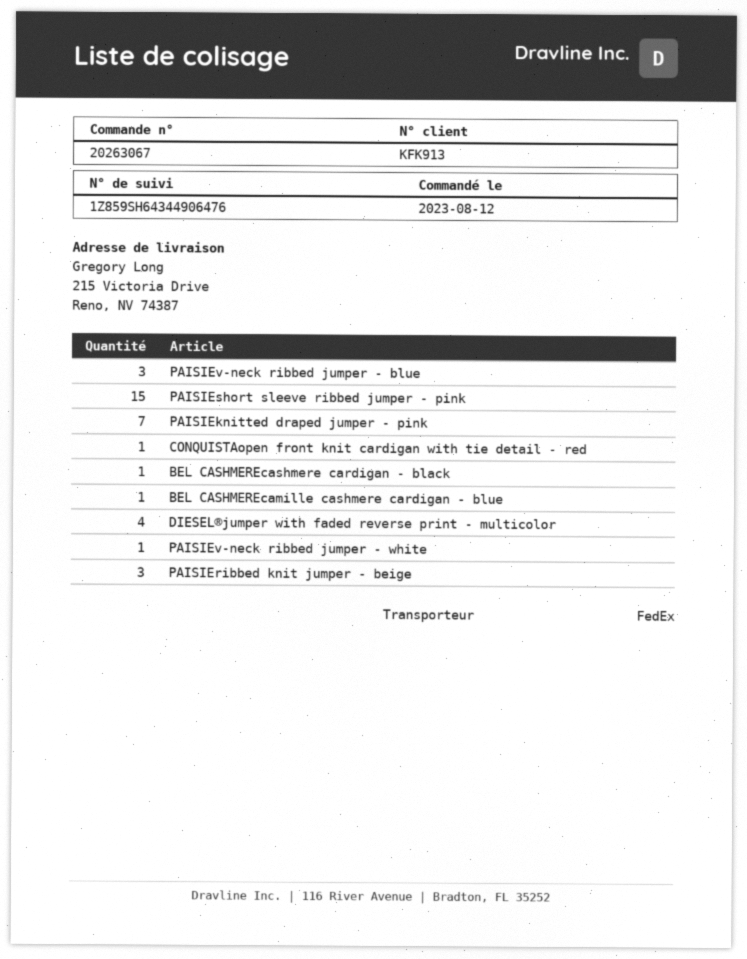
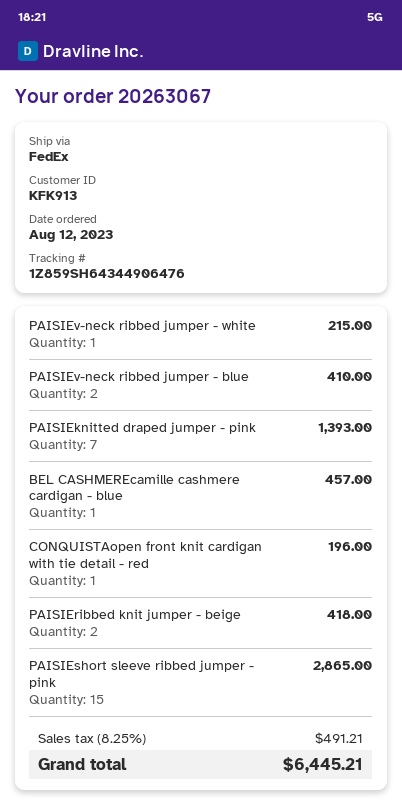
PAISIEv-neck ribbed jumper - blue: 3 -> 2
BEL CASHMEREcashmere cardigan - black: 1 -> none
DIESEL®jumper with faded reverse print - multicolor: 4 -> none
PAISIEribbed knit jumper - beige: 3 -> 2

